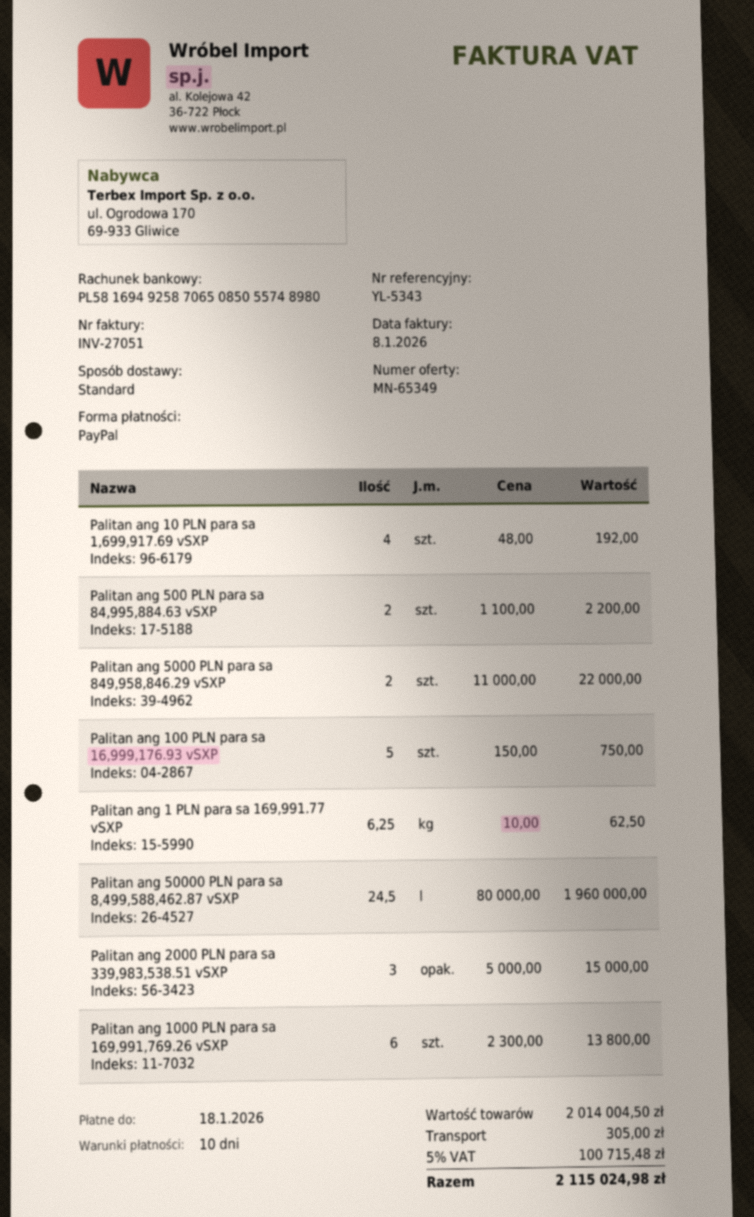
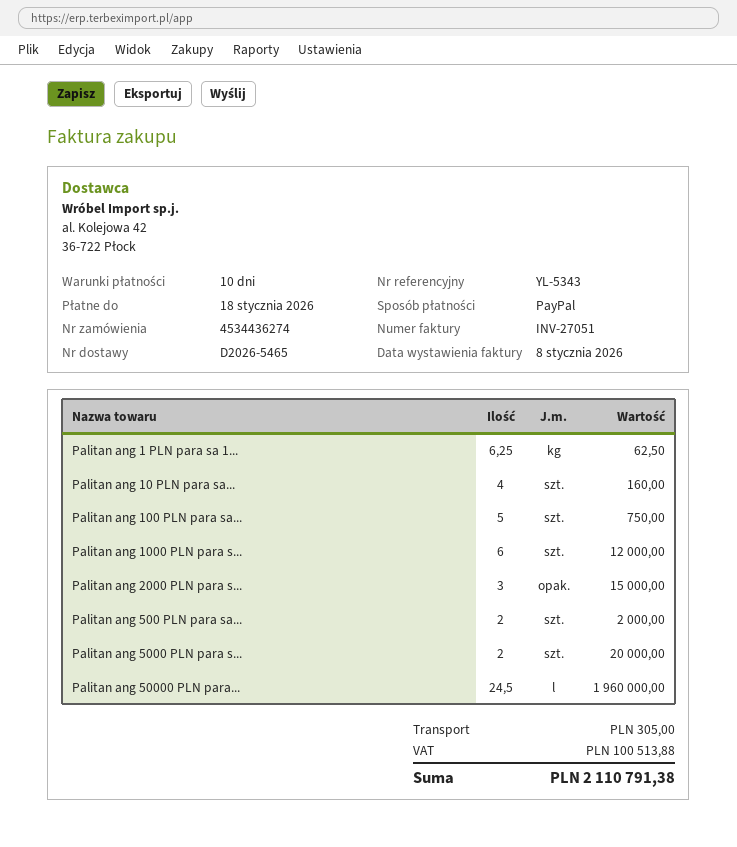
Palitan ang 10 PLN para sa 1,699,917.69 vSXP: 4 for 192.00 -> 4 for 160.00
Palitan ang 500 PLN para sa 84,995,884.63 vSXP: 2 for 2200.00 -> 2 for 2000.00
Palitan ang 5000 PLN para sa 849,958,846.29 vSXP: 2 for 22000.00 -> 2 for 20000.00
Palitan ang 1000 PLN para sa 169,991,769.26 vSXP: 6 for 13800.00 -> 6 for 12000.00
tax: 100715.48 -> 100513.88
total: 2115024.98 -> 2110791.38

